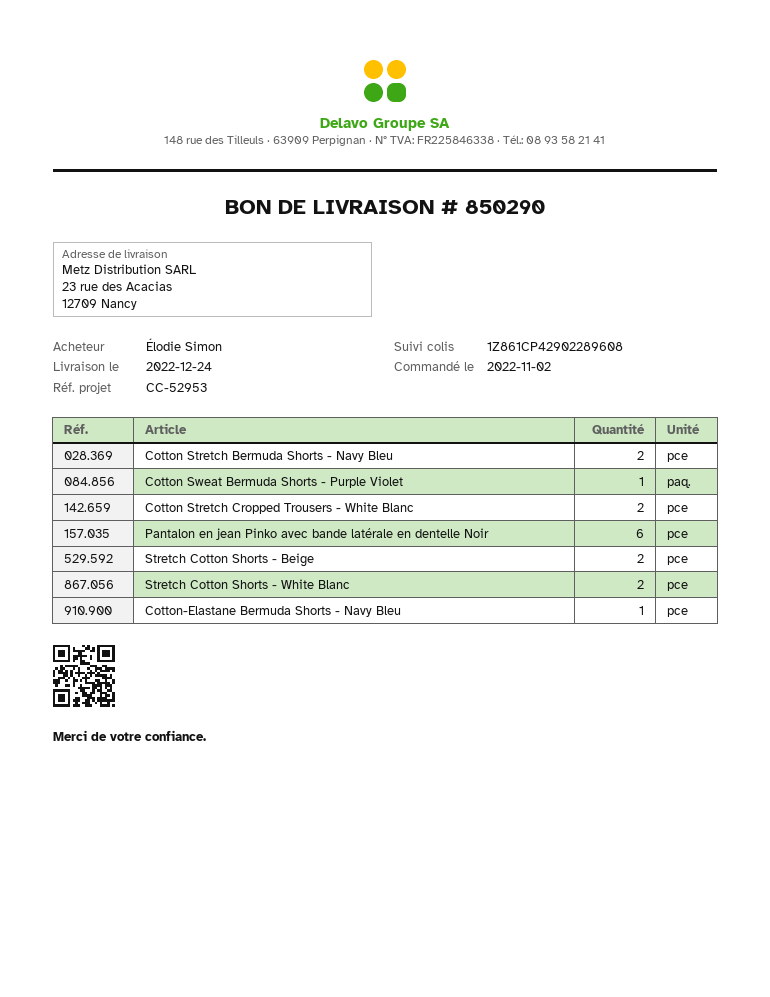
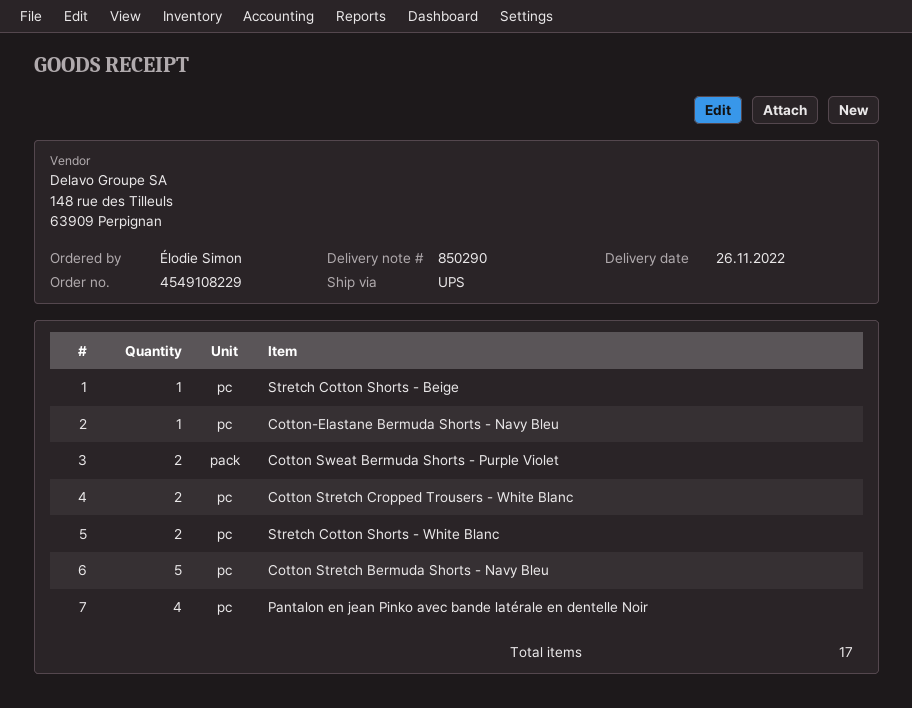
delivery date: 2022-12-24 -> 2022-11-26
Cotton Stretch Bermuda Shorts - Navy Bleu: 2 -> 5
Cotton Sweat Bermuda Shorts - Purple Violet: 1 -> 2
Pantalon en jean Pinko avec bande latérale en dentelle Noir: 6 -> 4
Stretch Cotton Shorts - Beige: 2 -> 1

